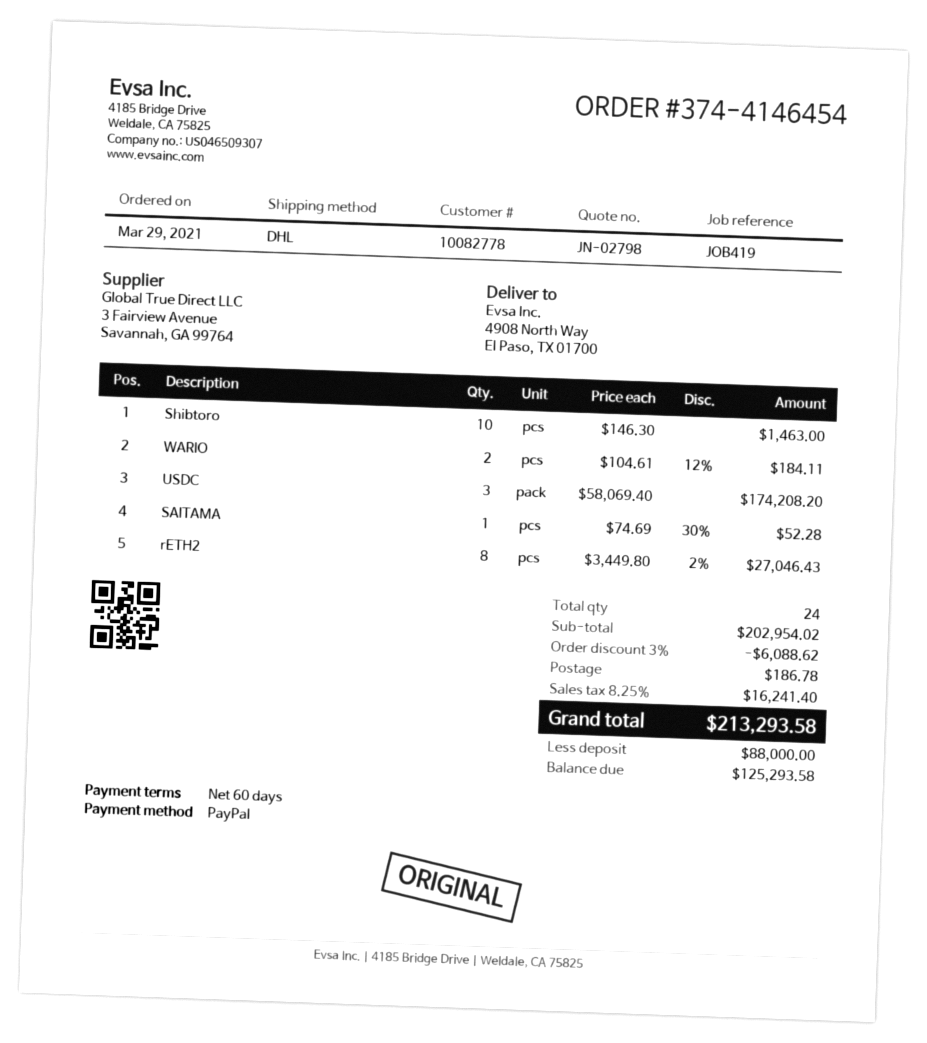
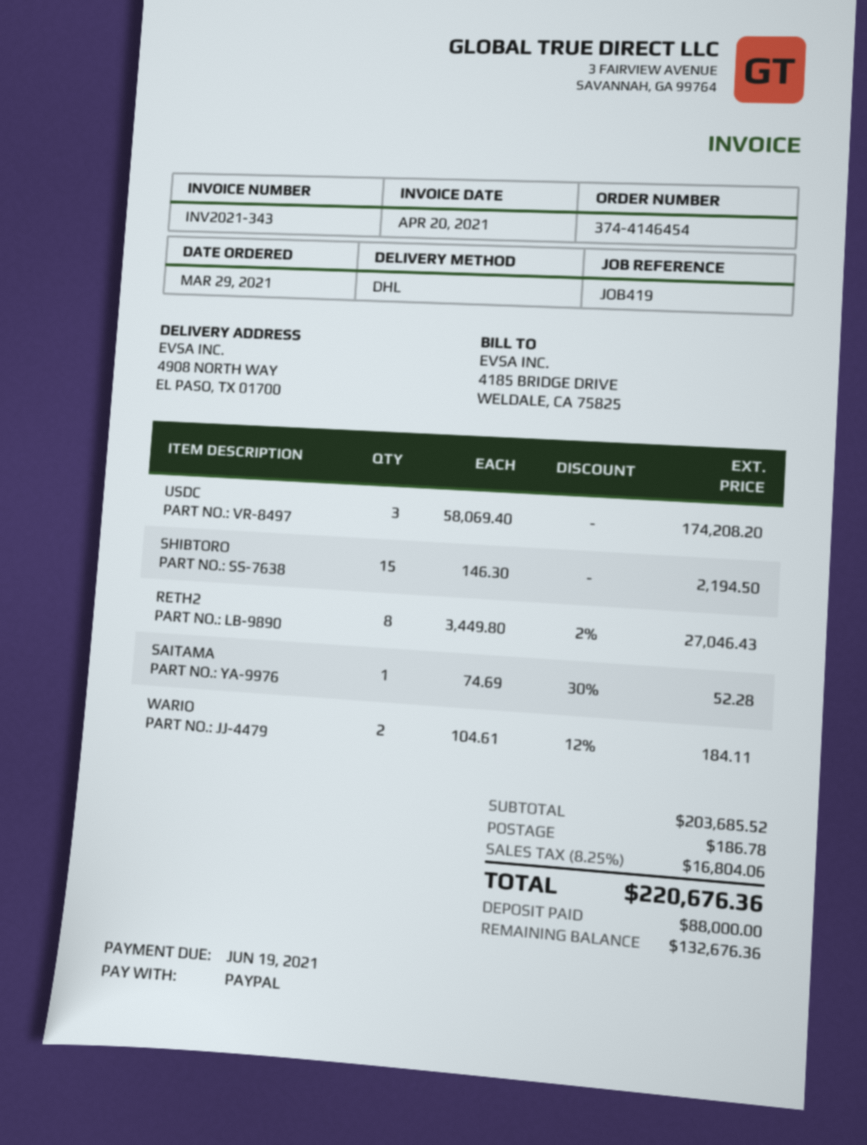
Shibtoro: 10 x 146.30 = 1463.00 -> 15 x 146.30 = 2194.50
subtotal: 202954.02 -> 203685.52
discount: 3% = 6088.62 -> none
tax: 8.25% = 16241.40 -> 8.25% = 16804.06
total: 213293.58 -> 220676.36
balance: 125293.58 -> 132676.36

